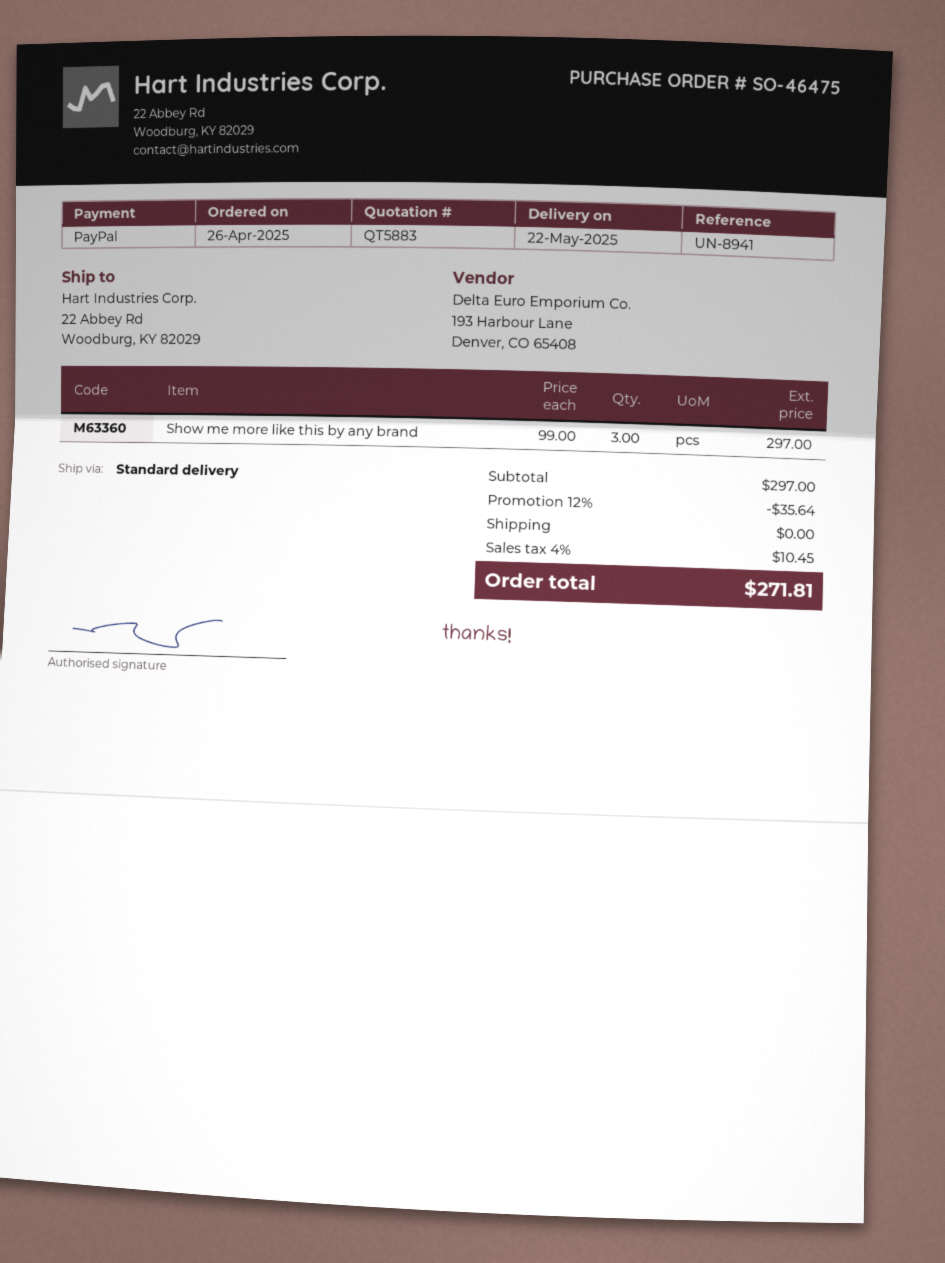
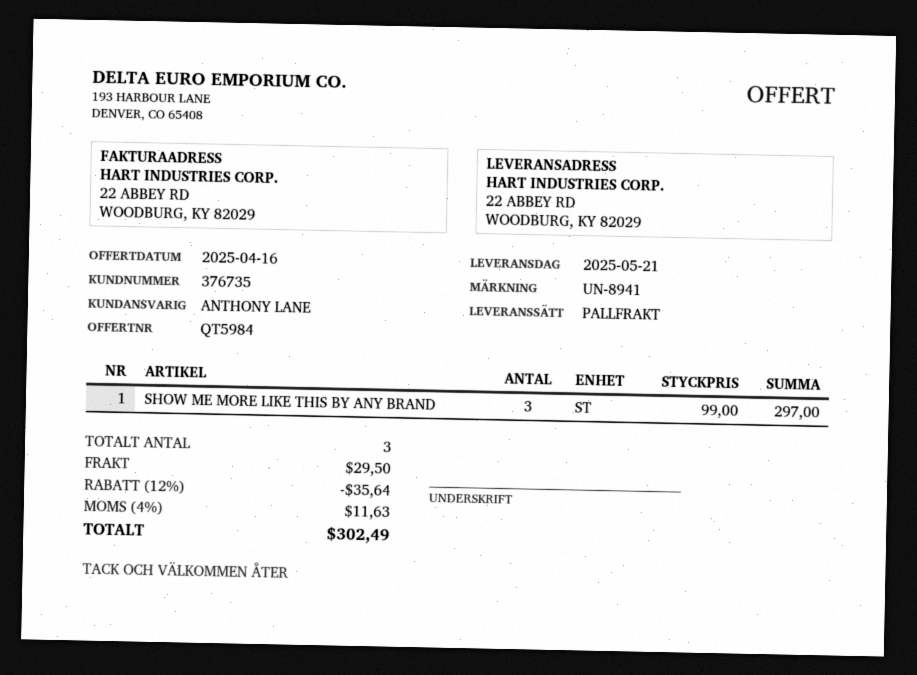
quote number: QT5883 -> QT5984
delivery date: 2025-05-22 -> 2025-05-21
shipping method: standard -> pallet freight
shipping: 0.00 -> 29.50
tax: 4% = 10.45 -> 4% = 11.63
total: 271.81 -> 302.49

